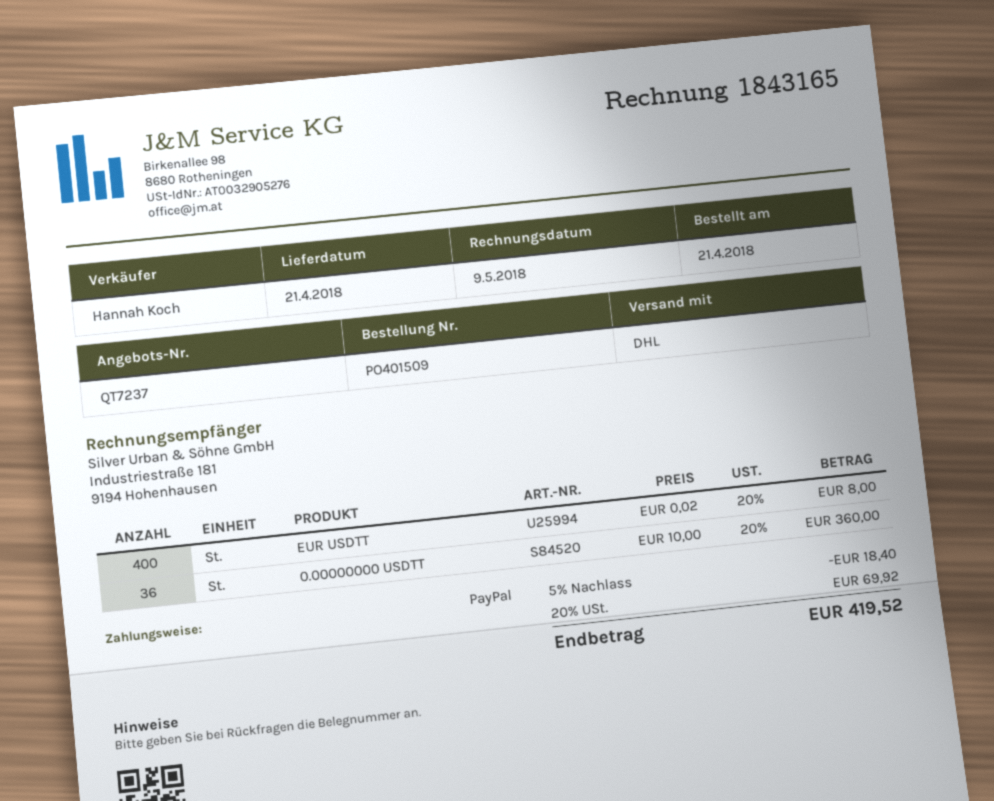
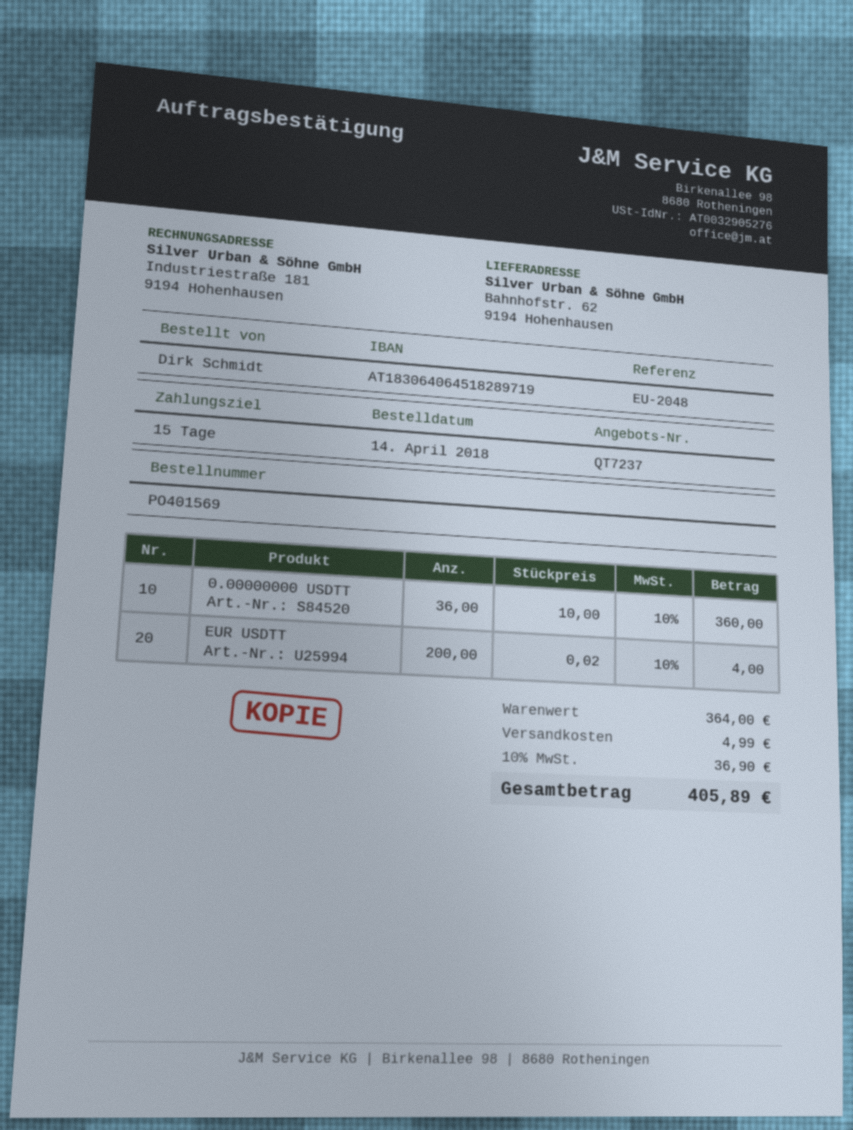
order number: PO401509 -> PO401569
order date: 2018-04-21 -> 2018-04-14
EUR USDTT: 400 x 0.02 = 8.00 -> 200 x 0.02 = 4.00
discount: 5% = 18.40 -> none
shipping: none -> 4.99
tax: 20% = 69.92 -> 10% = 36.90
total: 419.52 -> 405.89

